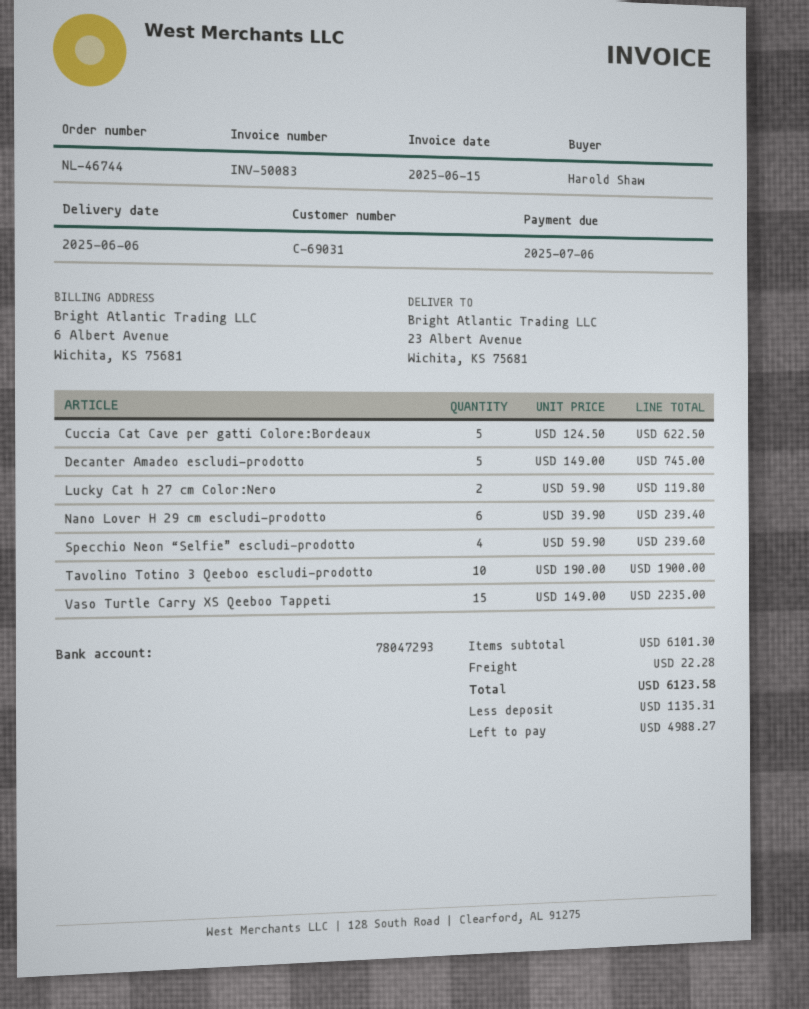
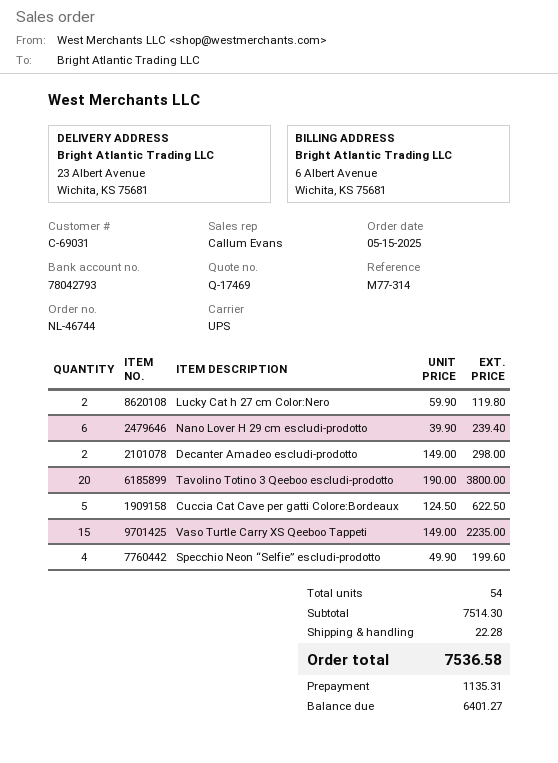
bank account: 78047293 -> 78042793
Decanter Amadeo escludi-prodotto: 5 x 149.00 = 745.00 -> 2 x 149.00 = 298.00
Specchio Neon “Selfie” escludi-prodotto: 4 x 59.90 = 239.60 -> 4 x 49.90 = 199.60
Tavolino Totino 3 Qeeboo escludi-prodotto: 10 x 190.00 = 1900.00 -> 20 x 190.00 = 3800.00
subtotal: 6101.30 -> 7514.30
total: 6123.58 -> 7536.58
balance: 4988.27 -> 6401.27

